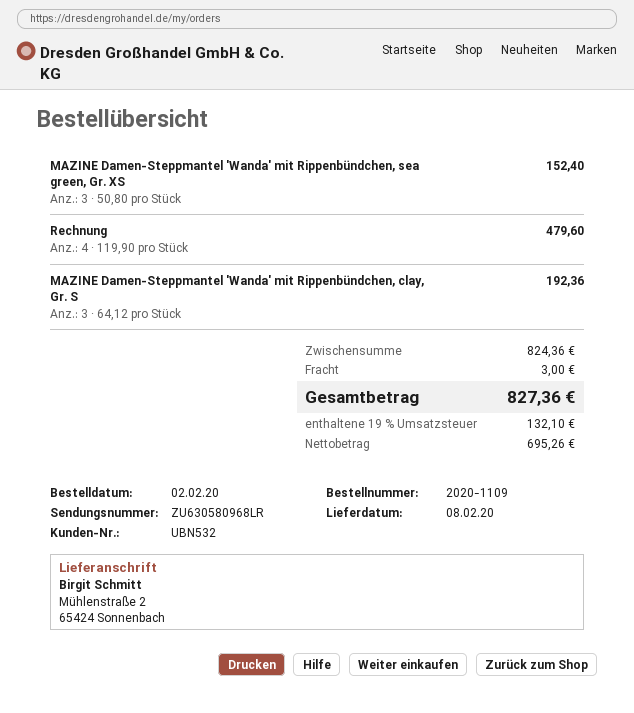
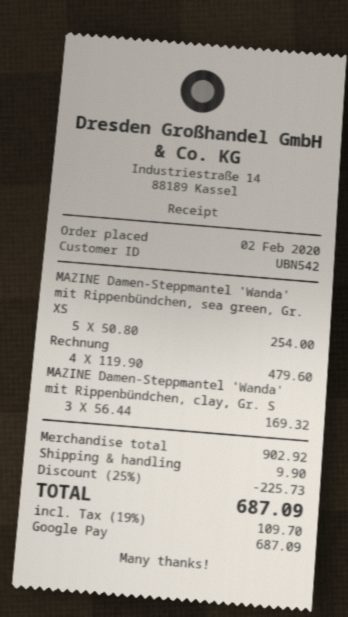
customer number: UBN532 -> UBN542
MAZINE Damen-Steppmantel 'Wanda' mit Rippenbündchen, sea green, Gr. XS: 3 x 50.80 = 152.40 -> 5 x 50.80 = 254.00
MAZINE Damen-Steppmantel 'Wanda' mit Rippenbündchen, clay, Gr. S: 3 x 64.12 = 192.36 -> 3 x 56.44 = 169.32
subtotal: 824.36 -> 902.92
discount: none -> 25% = 225.73
shipping: 3.00 -> 9.90
tax: 19% = 132.10 -> 19% = 109.70
total: 827.36 -> 687.09

